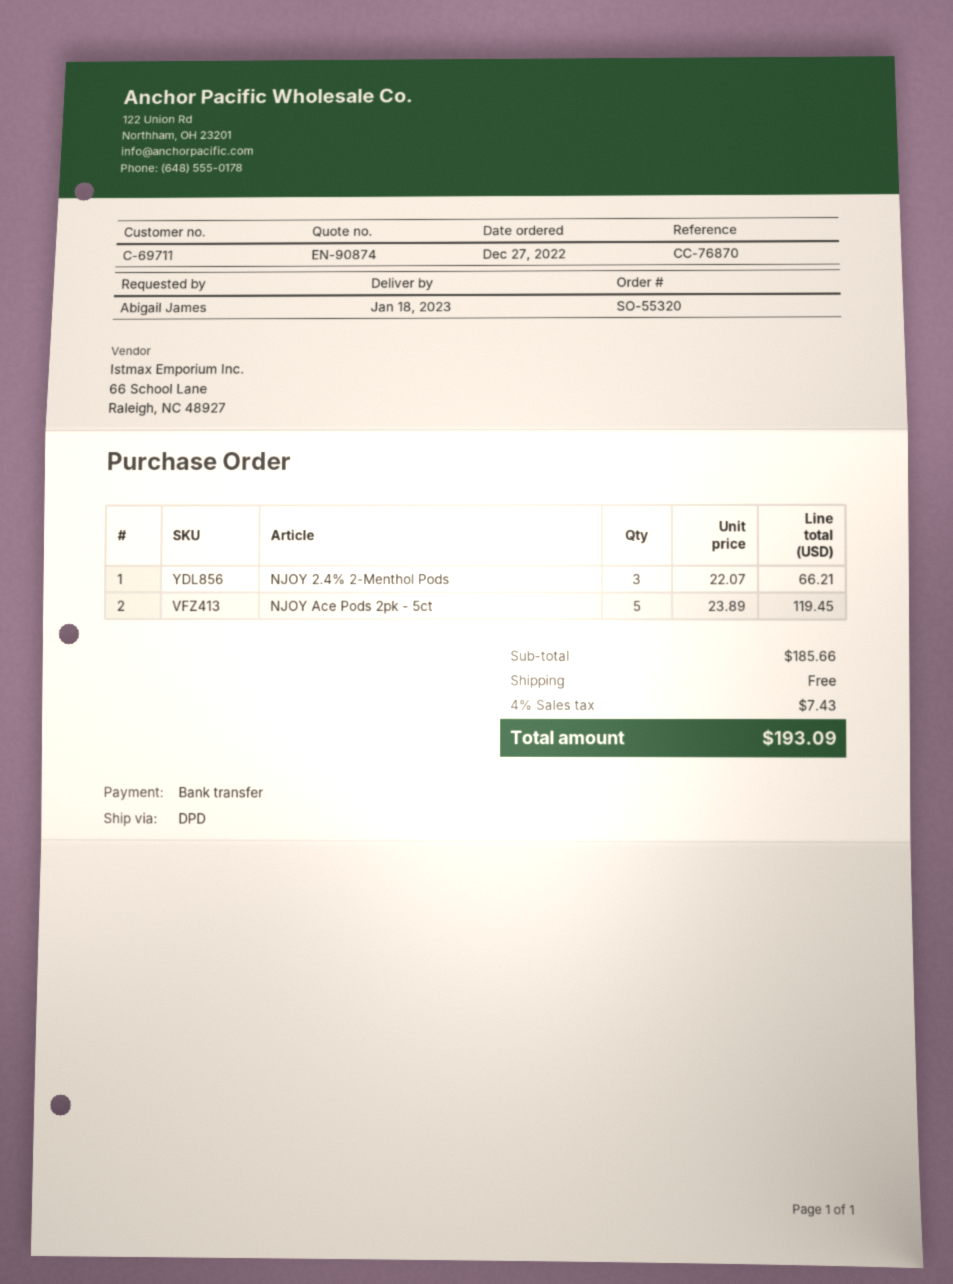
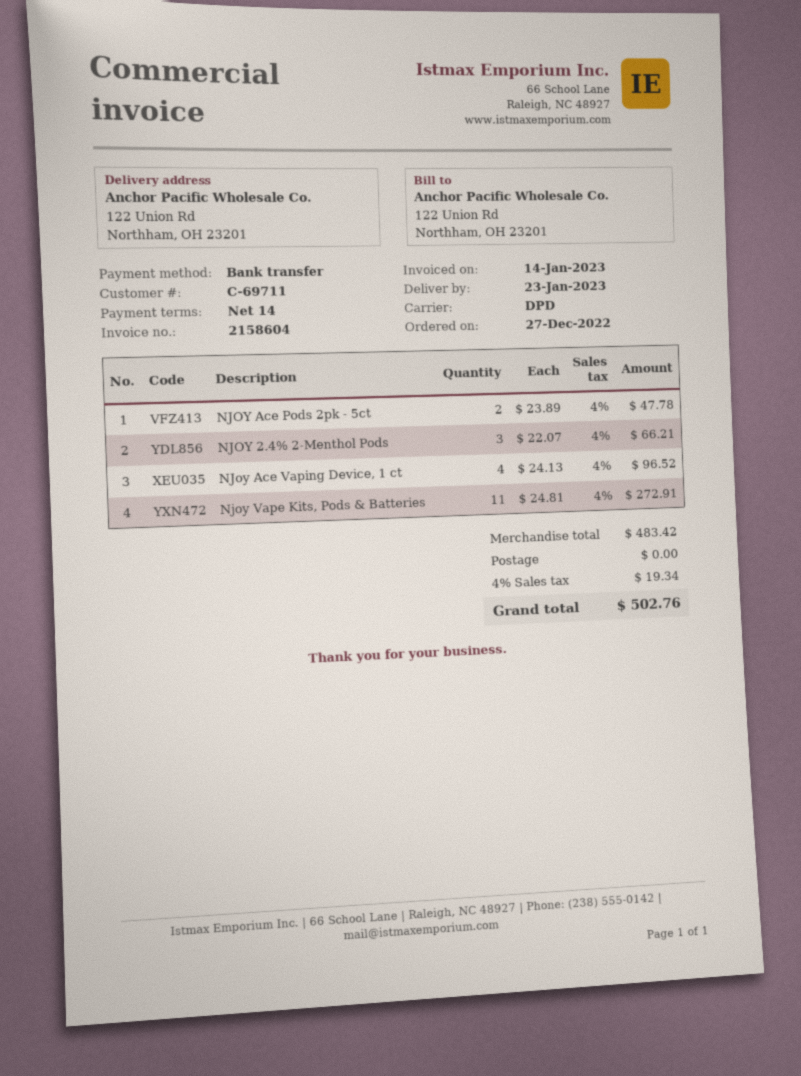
delivery date: 2023-01-18 -> 2023-01-23
NJOY Ace Pods 2pk - 5ct: 5 x 23.89 = 119.45 -> 2 x 23.89 = 47.78
NJoy Ace Vaping Device, 1 ct: none -> 4 x 24.13 = 96.52
Njoy Vape Kits, Pods & Batteries: none -> 11 x 24.81 = 272.91
subtotal: 185.66 -> 483.42
tax: 4% = 7.43 -> 4% = 19.34
total: 193.09 -> 502.76

